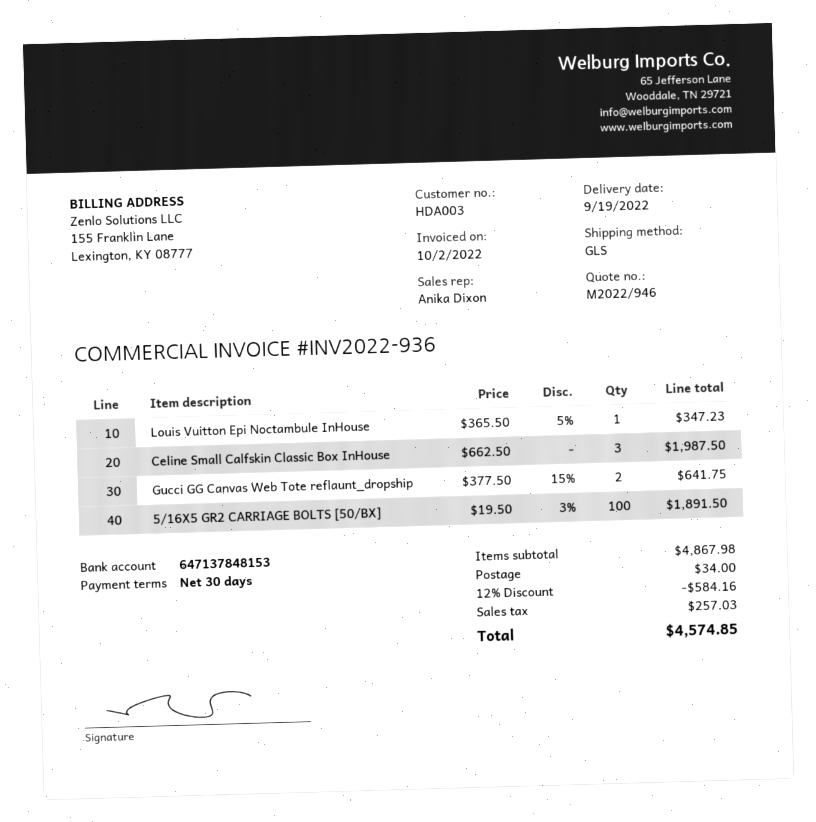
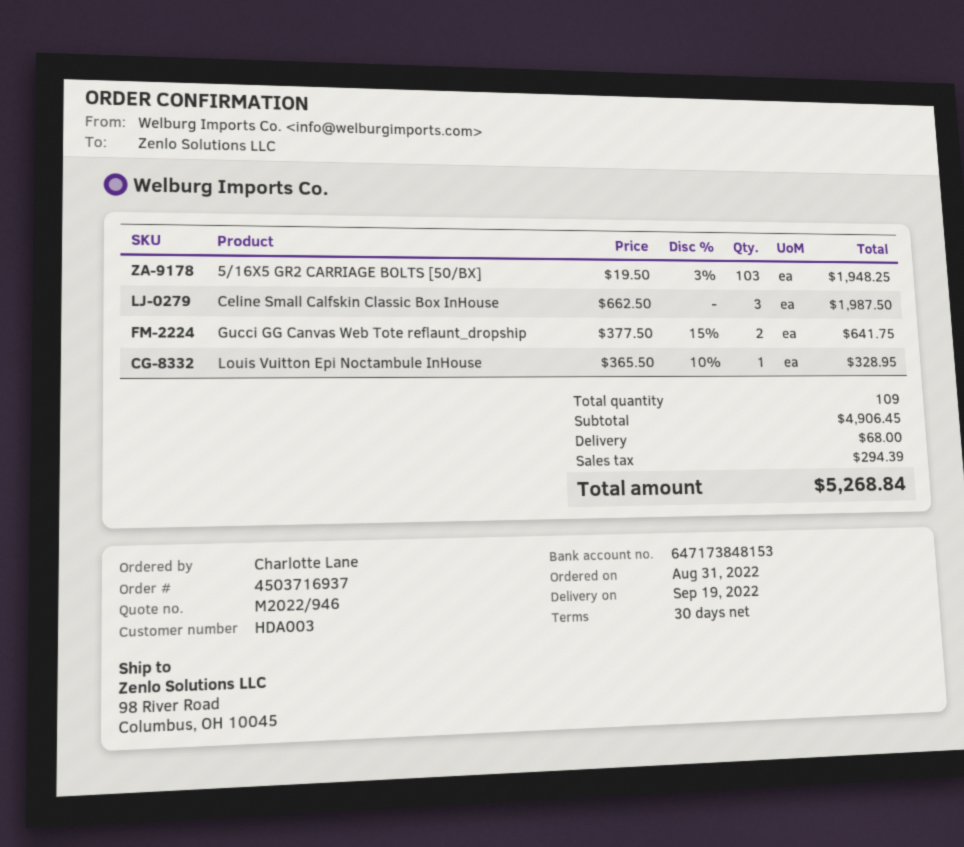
bank account: 647137848153 -> 647173848153
Louis Vuitton Epi Noctambule InHouse: 1 x 365.50 - 5% = 347.23 -> 1 x 365.50 - 10% = 328.95
5/16X5 GR2 CARRIAGE BOLTS [50/BX]: 100 x 19.50 - 3% = 1891.50 -> 103 x 19.50 - 3% = 1948.25
subtotal: 4867.98 -> 4906.45
discount: 12% = 584.16 -> none
shipping: 34.00 -> 68.00
tax: 257.03 -> 294.39
total: 4574.85 -> 5268.84

